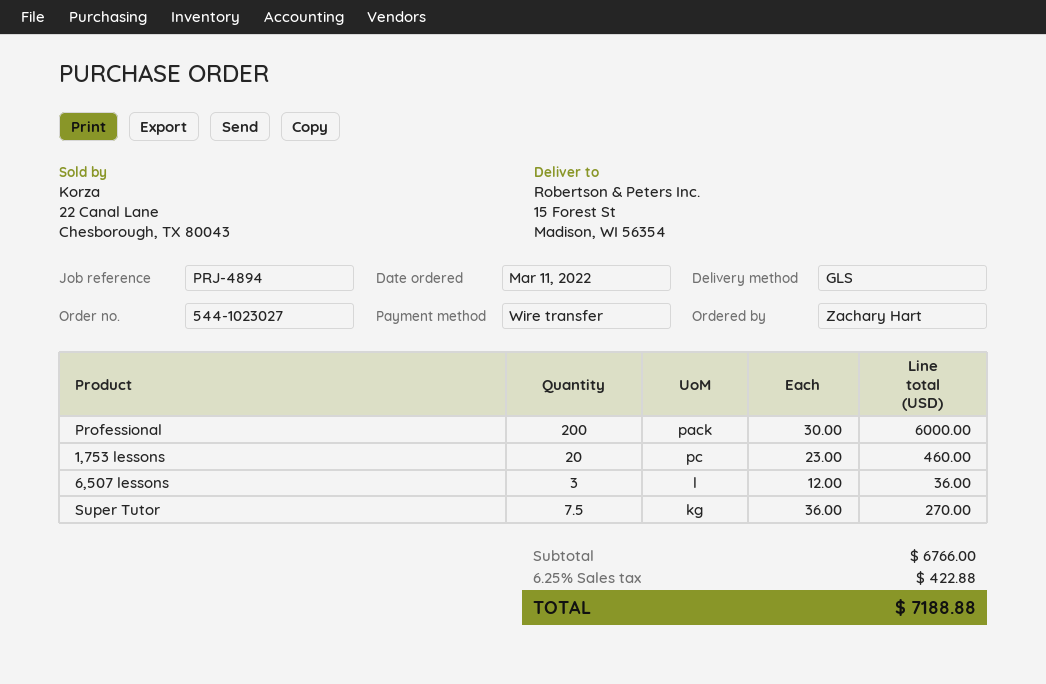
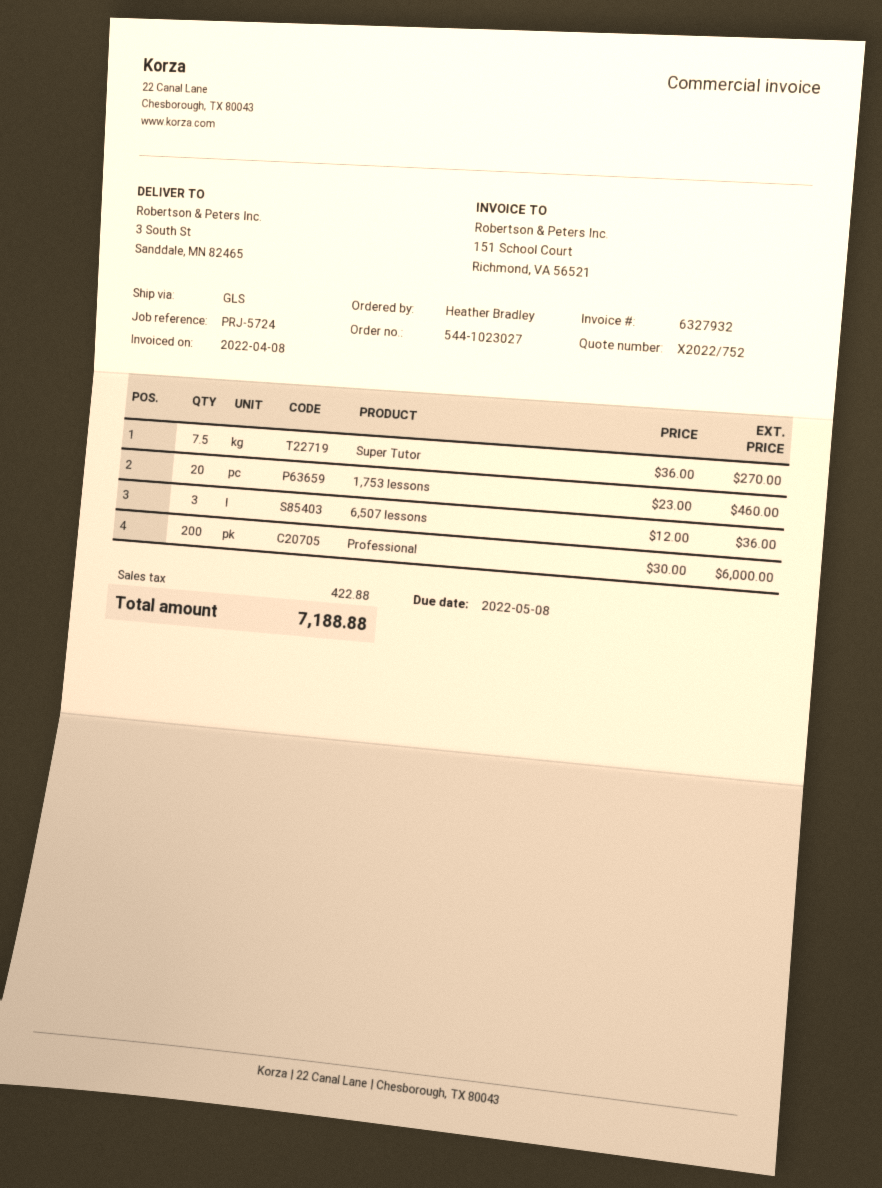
reference: PRJ-4894 -> PRJ-5724
ordered by: Zachary Hart -> Heather Bradley
ship to: 15 Forest St, Madison, WI 56354 -> 3 South St, Sanddale, MN 82465

